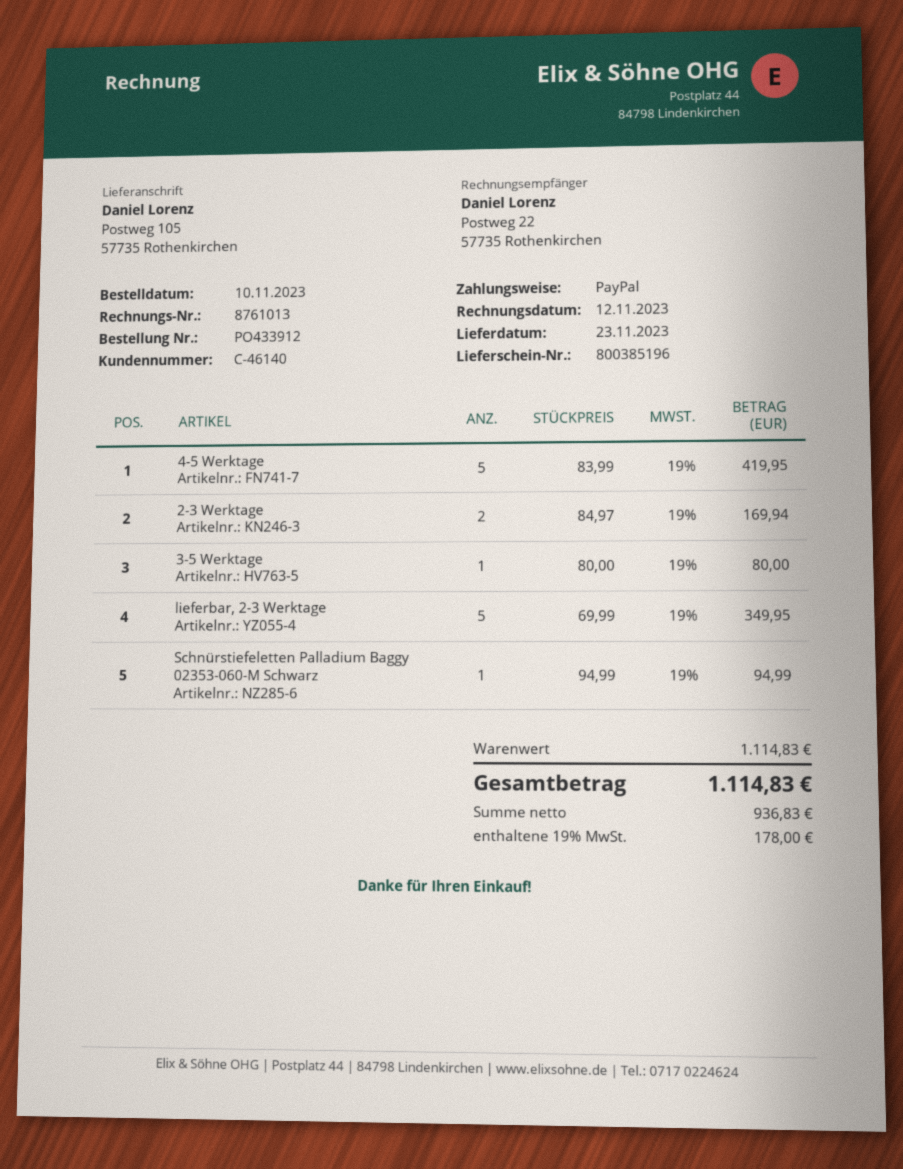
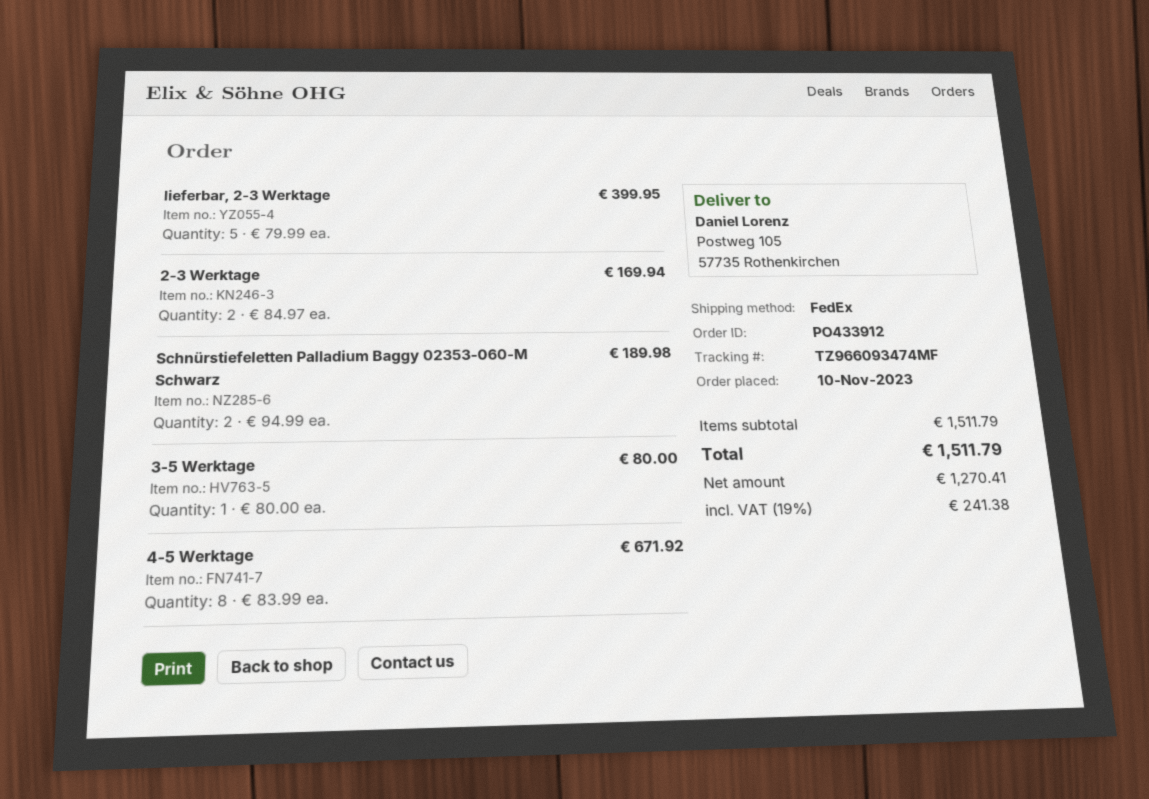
4-5 Werktage: 5 x 83.99 = 419.95 -> 8 x 83.99 = 671.92
lieferbar, 2-3 Werktage: 5 x 69.99 = 349.95 -> 5 x 79.99 = 399.95
Schnürstiefeletten Palladium Baggy 02353-060-M Schwarz: 1 x 94.99 = 94.99 -> 2 x 94.99 = 189.98
subtotal: 1114.83 -> 1511.79
net: 936.83 -> 1270.41
tax: 19% = 178.00 -> 19% = 241.38
total: 1114.83 -> 1511.79

